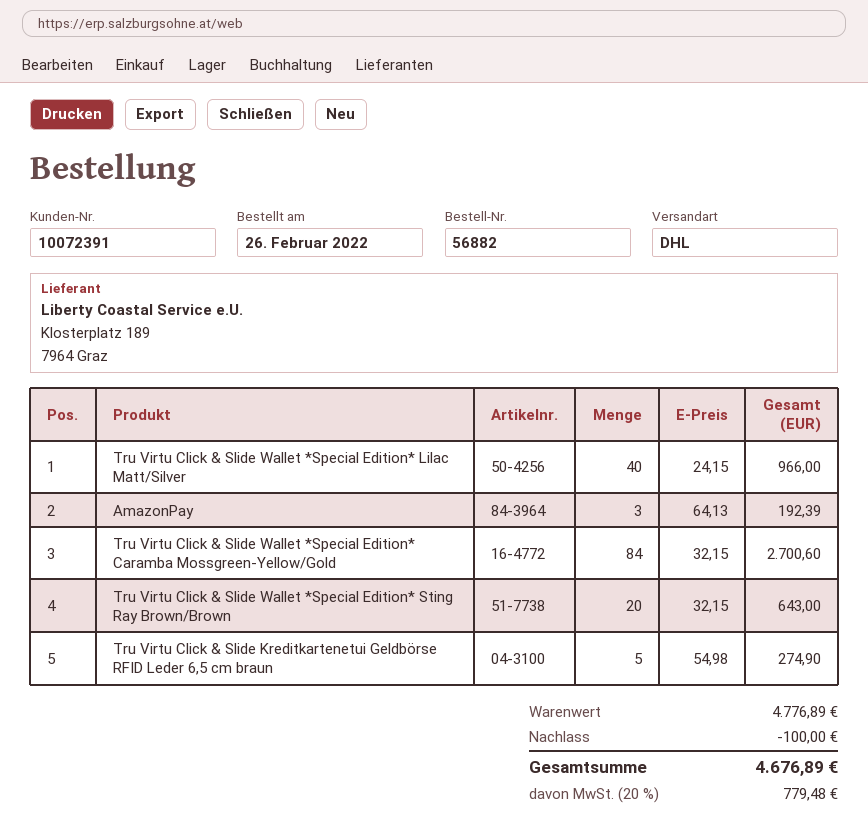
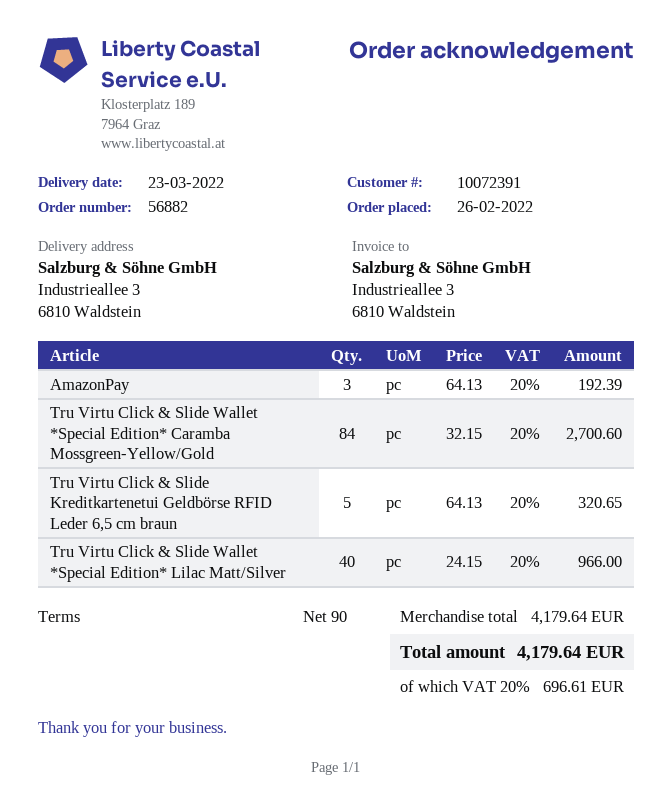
Tru Virtu Click & Slide Wallet *Special Edition* Sting Ray Brown/Brown: 20 x 32.15 = 643.00 -> none
Tru Virtu Click & Slide Kreditkartenetui Geldbörse RFID Leder 6,5 cm braun: 5 x 54.98 = 274.90 -> 5 x 64.13 = 320.65
subtotal: 4776.89 -> 4179.64
discount: 100.00 -> none
tax: 20% = 779.48 -> 20% = 696.61
total: 4676.89 -> 4179.64

